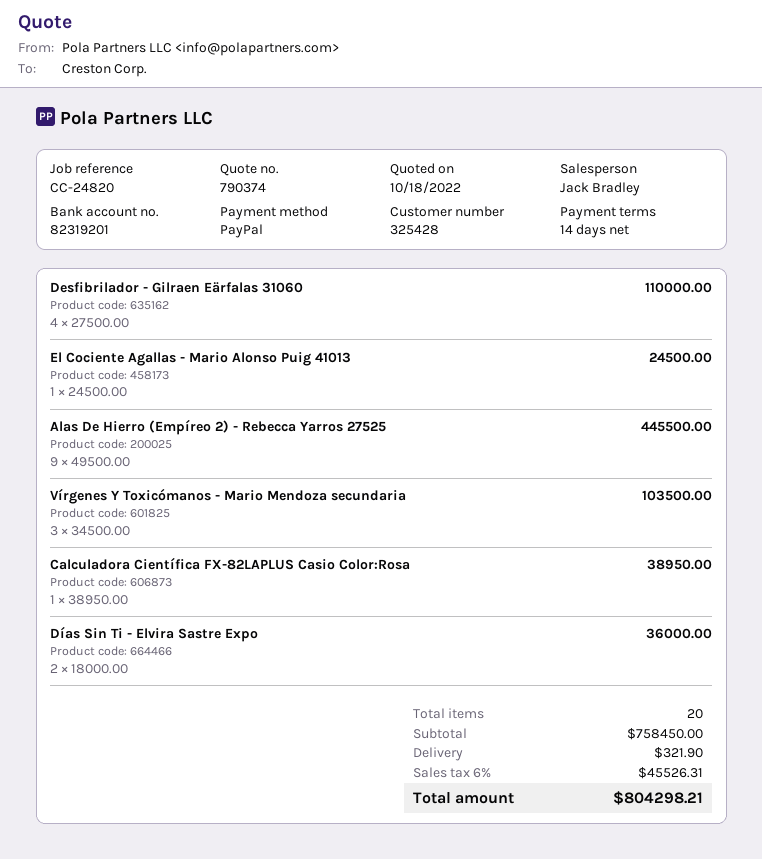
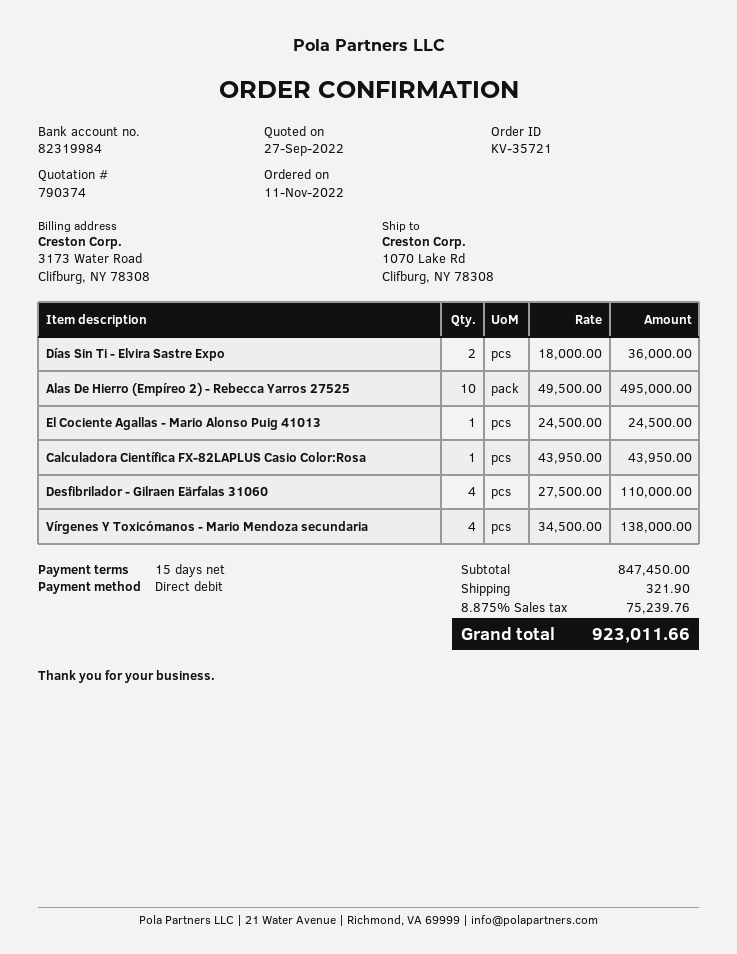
quote date: 2022-10-18 -> 2022-09-27
payment terms: 14 days -> 15 days
payment method: PayPal -> direct debit
bank account: 82319201 -> 82319984
Alas De Hierro (Empíreo 2) - Rebecca Yarros 27525: 9 x 49500.00 = 445500.00 -> 10 x 49500.00 = 495000.00
Vírgenes Y Toxicómanos - Mario Mendoza secundaria: 3 x 34500.00 = 103500.00 -> 4 x 34500.00 = 138000.00
Calculadora Científica FX-82LAPLUS Casio Color:Rosa: 1 x 38950.00 = 38950.00 -> 1 x 43950.00 = 43950.00
subtotal: 758450.00 -> 847450.00
tax: 6% = 45526.31 -> 8.875% = 75239.76
total: 804298.21 -> 923011.66

